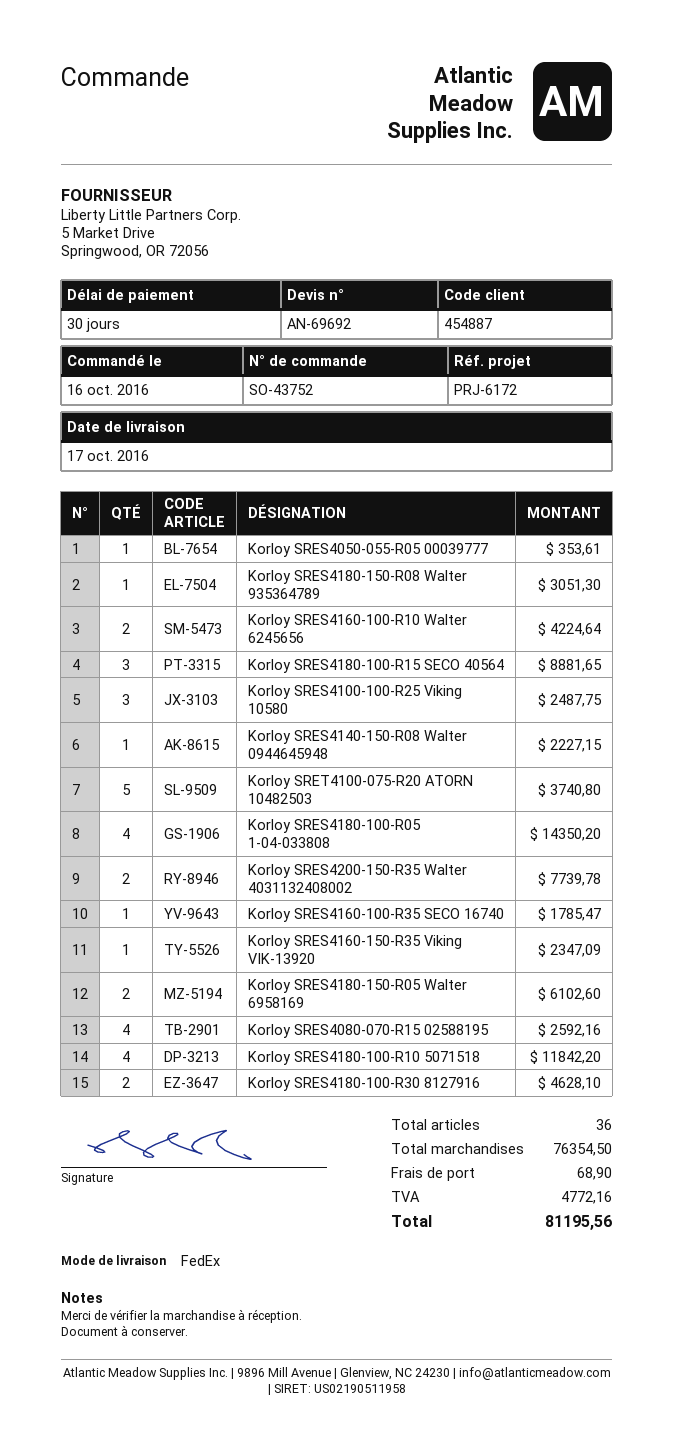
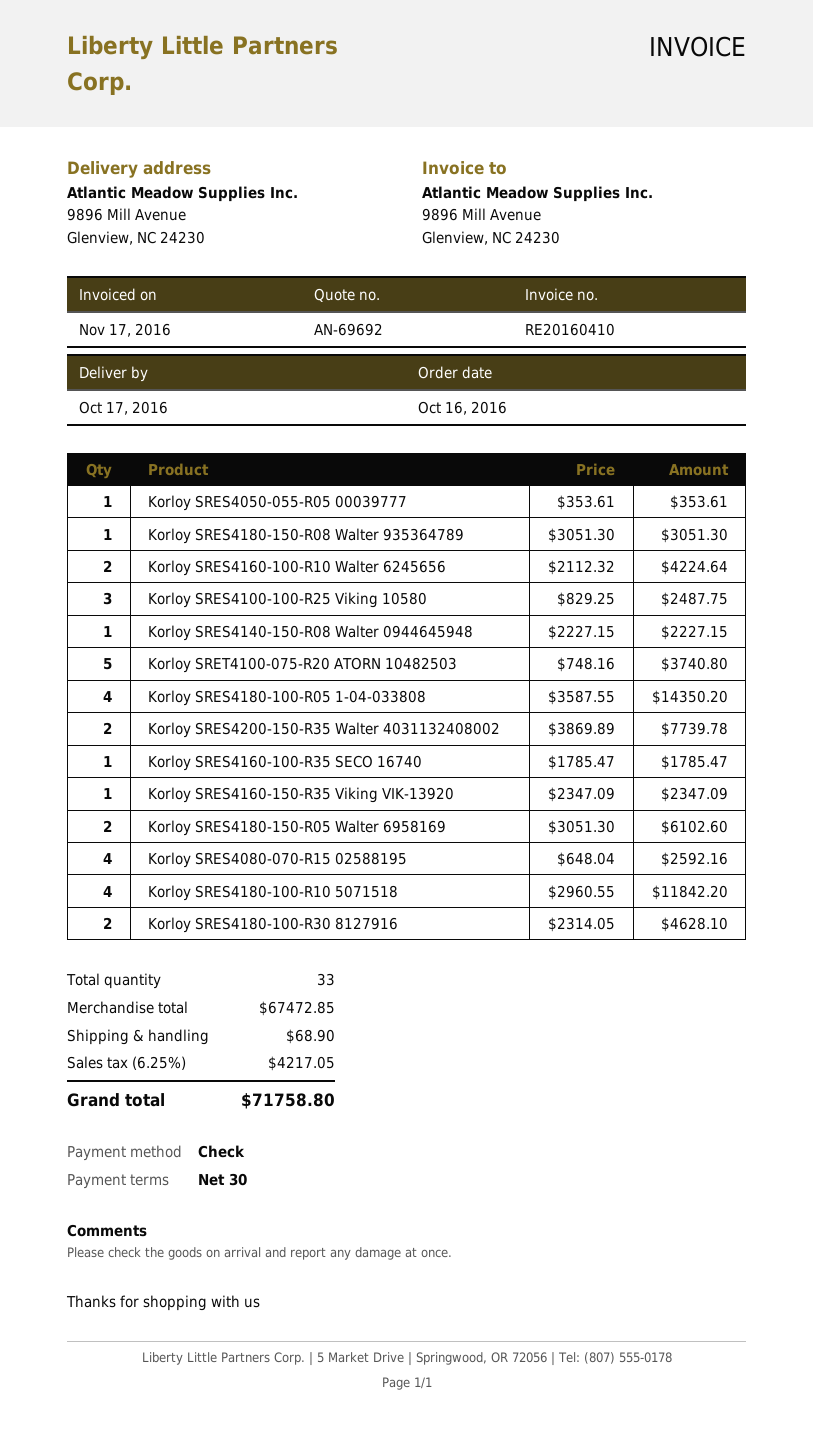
Korloy SRES4180-100-R15 SECO 40564: 3 for 8881.65 -> none
total quantity: 36 -> 33
subtotal: 76354.50 -> 67472.85
tax: 4772.16 -> 4217.05
total: 81195.56 -> 71758.80

